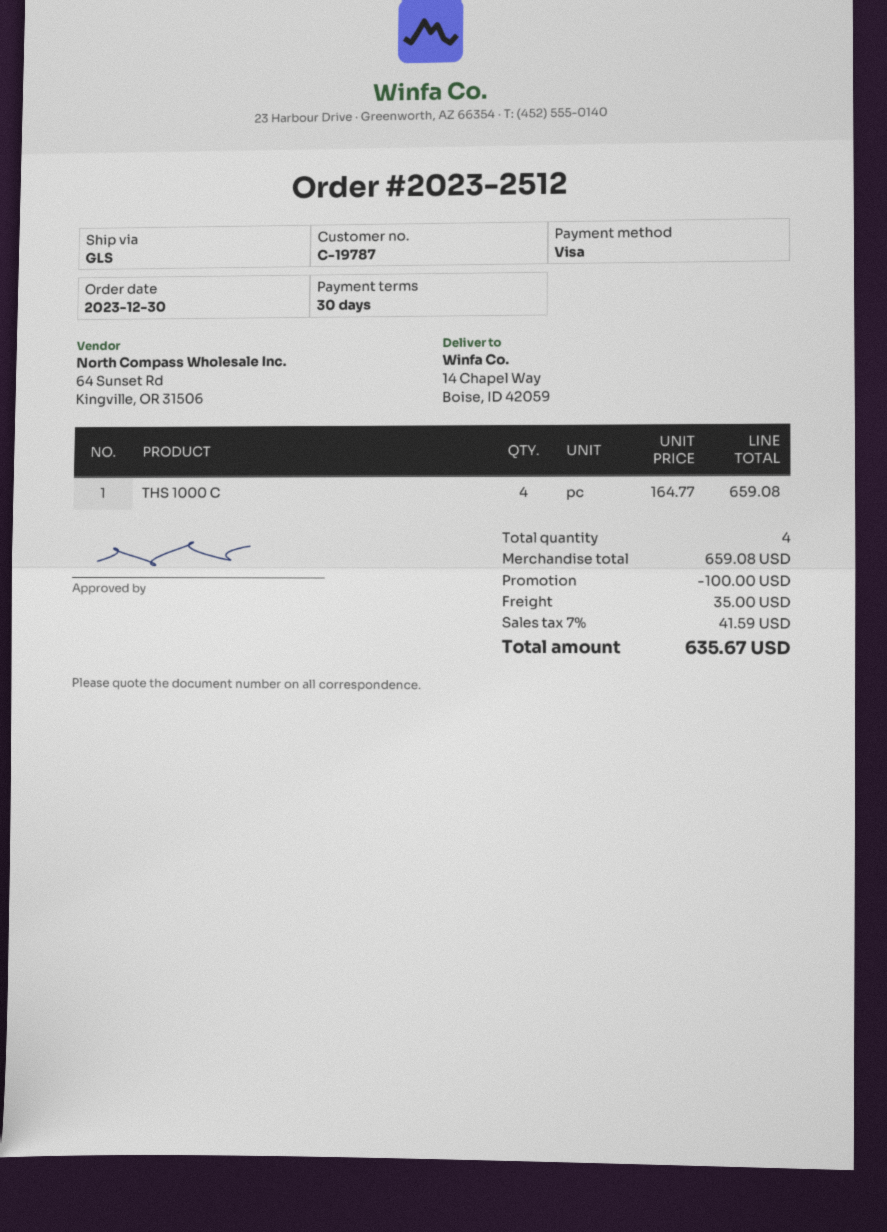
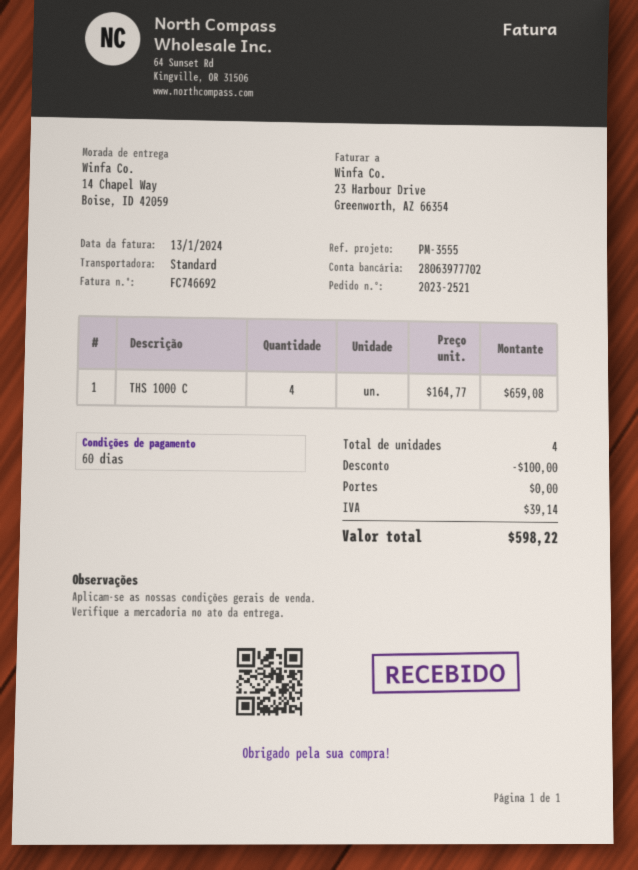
order number: 2023-2512 -> 2023-2521
payment terms: 30 days -> 60 days
shipping method: GLS -> standard
shipping: 35.00 -> 0.00
tax: 41.59 -> 39.14
total: 635.67 -> 598.22

